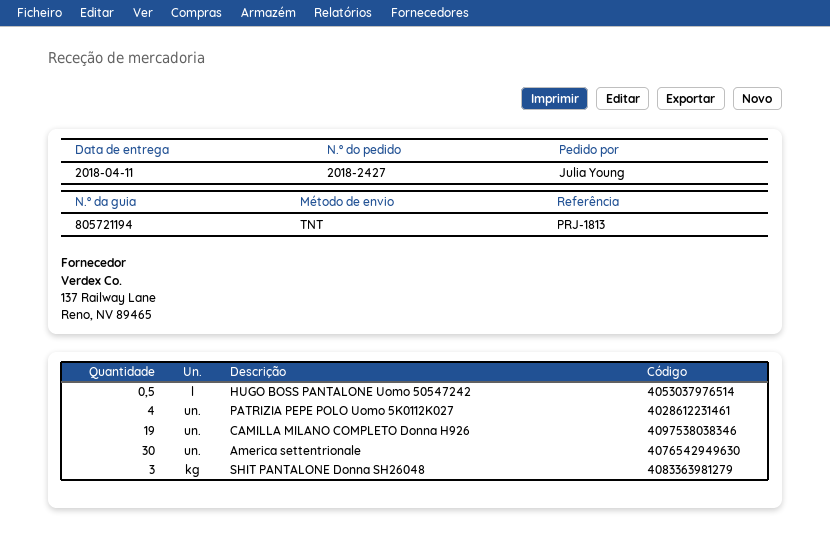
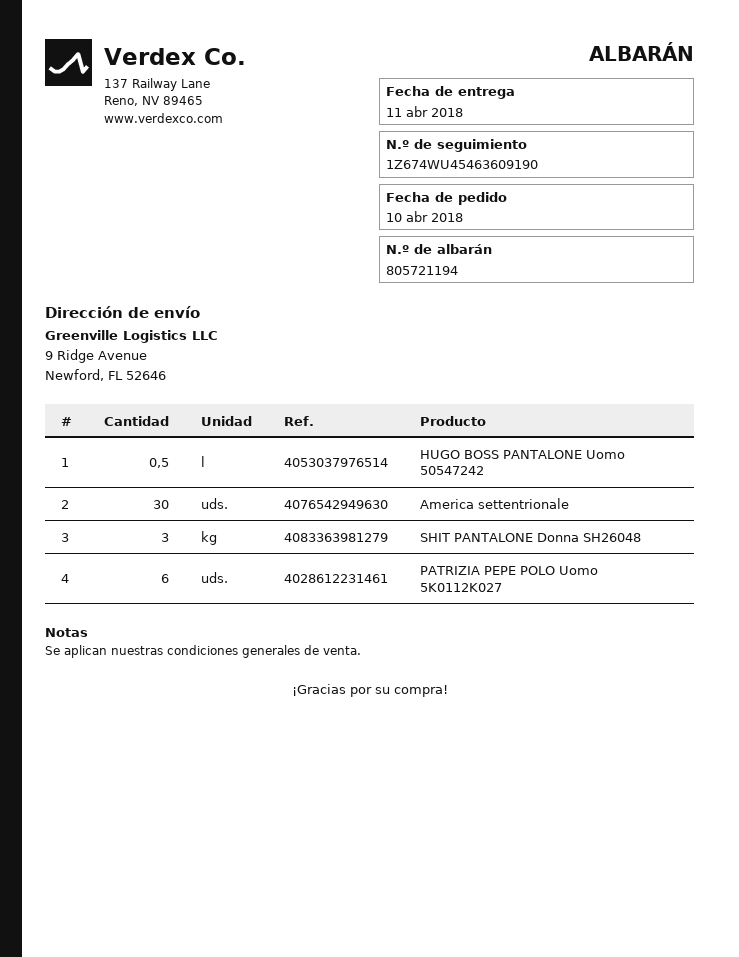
PATRIZIA PEPE POLO Uomo 5K0112K027: 4 -> 6
CAMILLA MILANO COMPLETO Donna H926: 19 -> none

